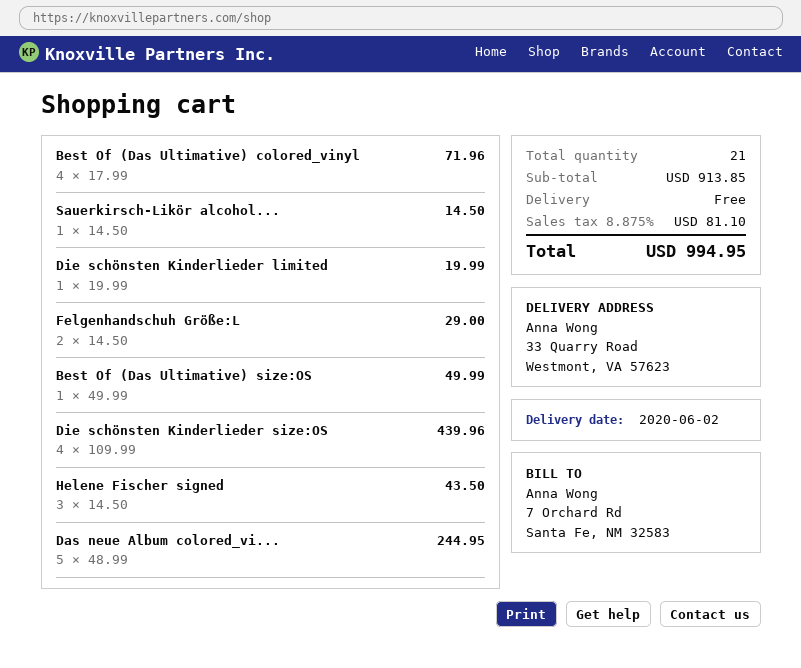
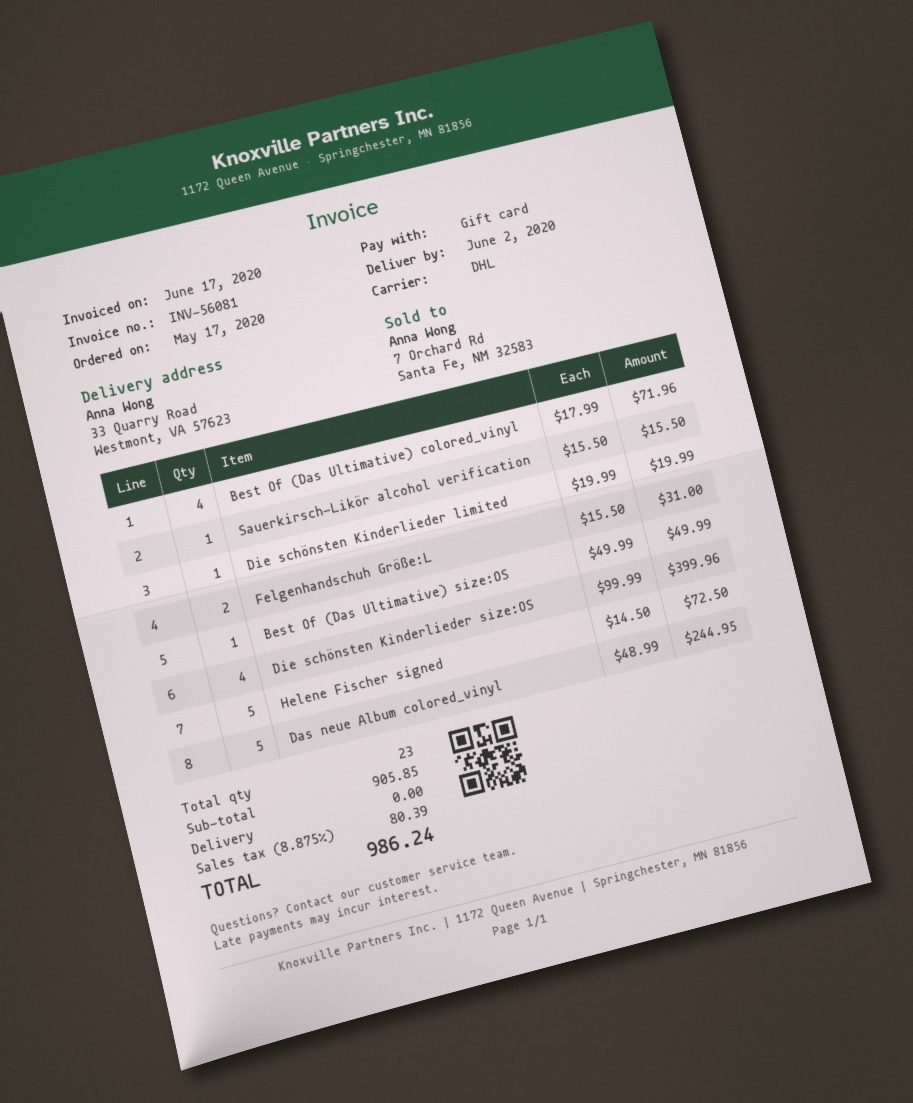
Sauerkirsch-Likör alcohol...: 1 x 14.50 = 14.50 -> 1 x 15.50 = 15.50
Felgenhandschuh Größe:L: 2 x 14.50 = 29.00 -> 2 x 15.50 = 31.00
Die schönsten Kinderlieder size:OS: 4 x 109.99 = 439.96 -> 4 x 99.99 = 399.96
Helene Fischer signed: 3 x 14.50 = 43.50 -> 5 x 14.50 = 72.50
total quantity: 21 -> 23
subtotal: 913.85 -> 905.85
tax: 8.875% = 81.10 -> 8.875% = 80.39
total: 994.95 -> 986.24

